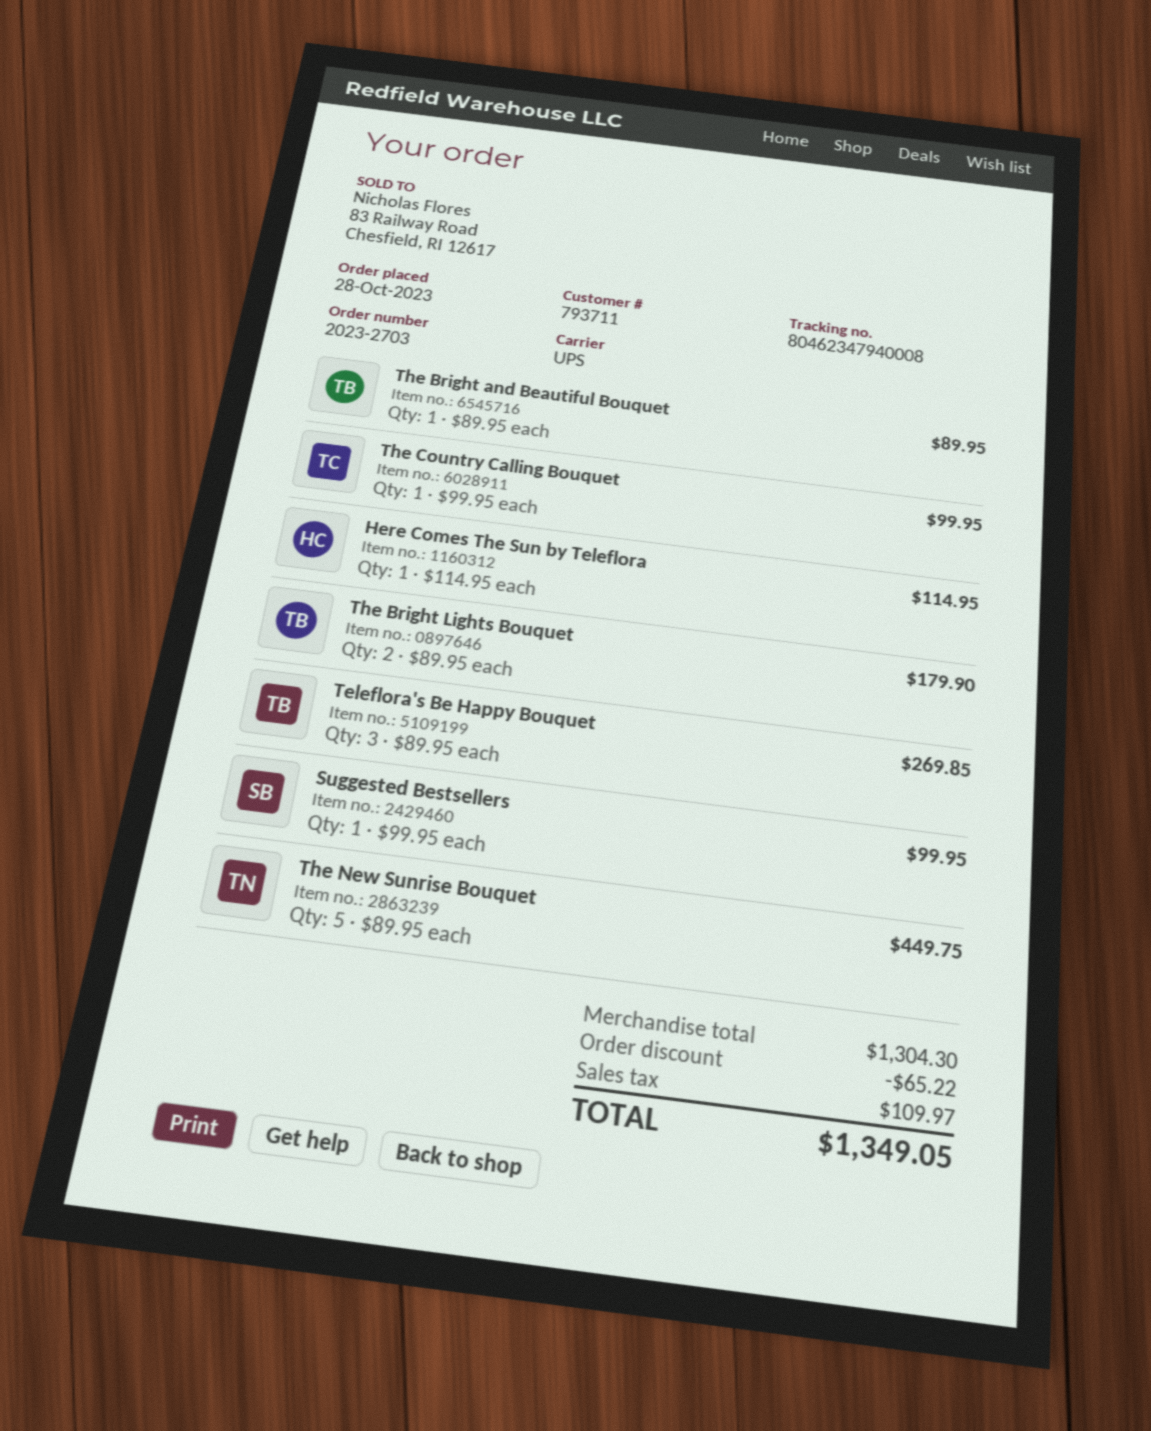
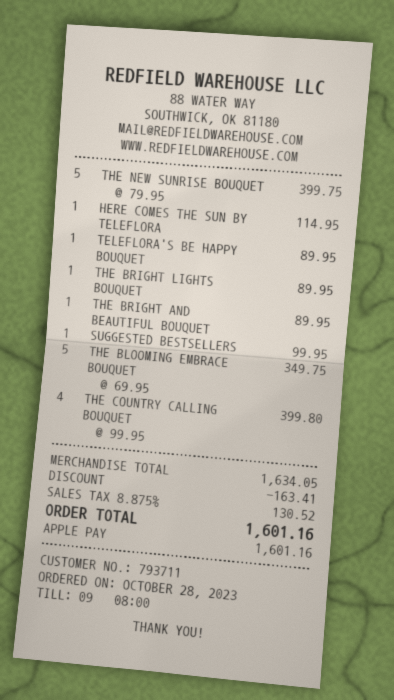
The Country Calling Bouquet: 1 x 99.95 = 99.95 -> 4 x 99.95 = 399.80
The Bright Lights Bouquet: 2 x 89.95 = 179.90 -> 1 x 89.95 = 89.95
Teleflora's Be Happy Bouquet: 3 x 89.95 = 269.85 -> 1 x 89.95 = 89.95
The New Sunrise Bouquet: 5 x 89.95 = 449.75 -> 5 x 79.95 = 399.75
THE BLOOMING EMBRACE BOUQUET: none -> 5 x 69.95 = 349.75
subtotal: 1304.30 -> 1634.05
discount: 65.22 -> 163.41
tax: 109.97 -> 130.52
total: 1349.05 -> 1601.16

